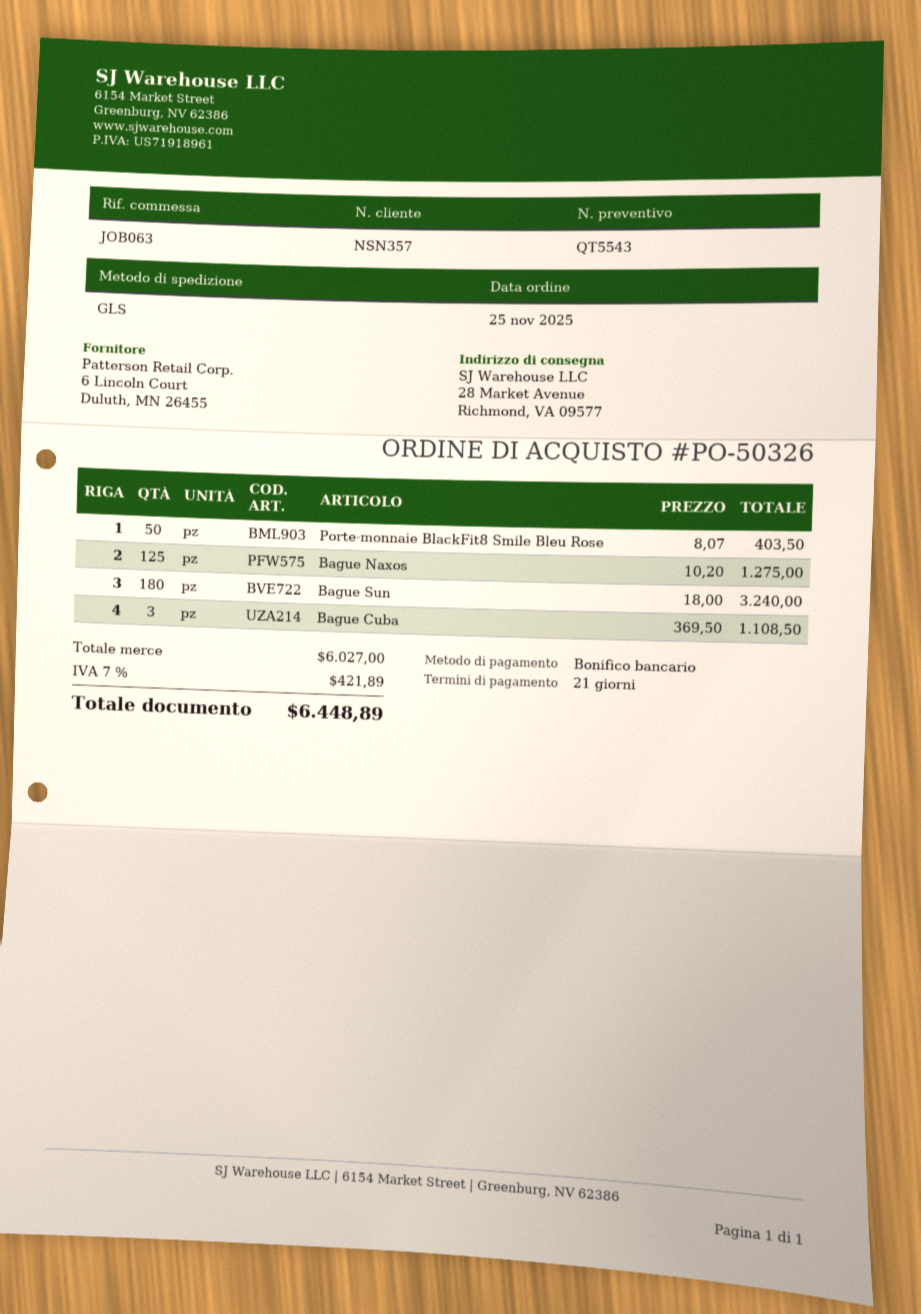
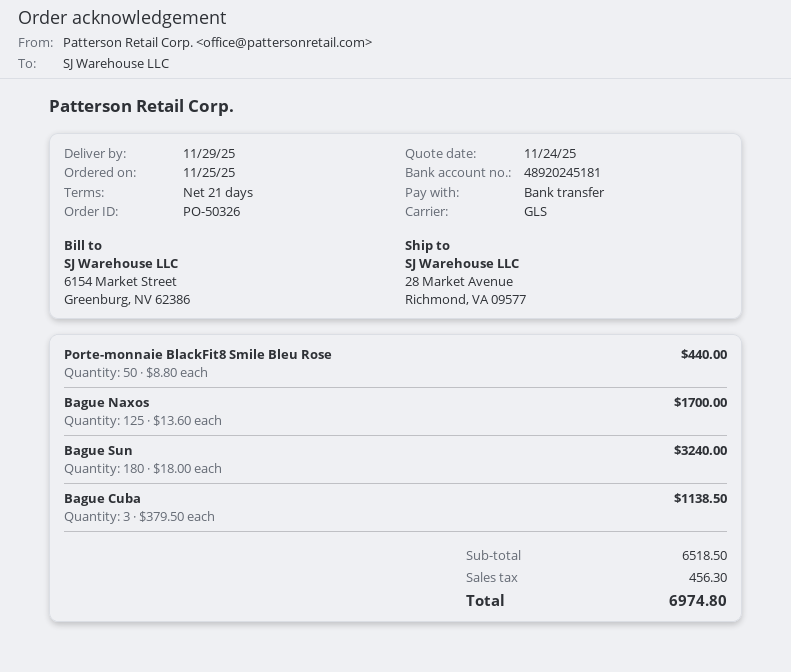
Porte-monnaie BlackFit8 Smile Bleu Rose: 50 x 8.07 = 403.50 -> 50 x 8.80 = 440.00
Bague Naxos: 125 x 10.20 = 1275.00 -> 125 x 13.60 = 1700.00
Bague Cuba: 3 x 369.50 = 1108.50 -> 3 x 379.50 = 1138.50
subtotal: 6027.00 -> 6518.50
tax: 421.89 -> 456.30
total: 6448.89 -> 6974.80

